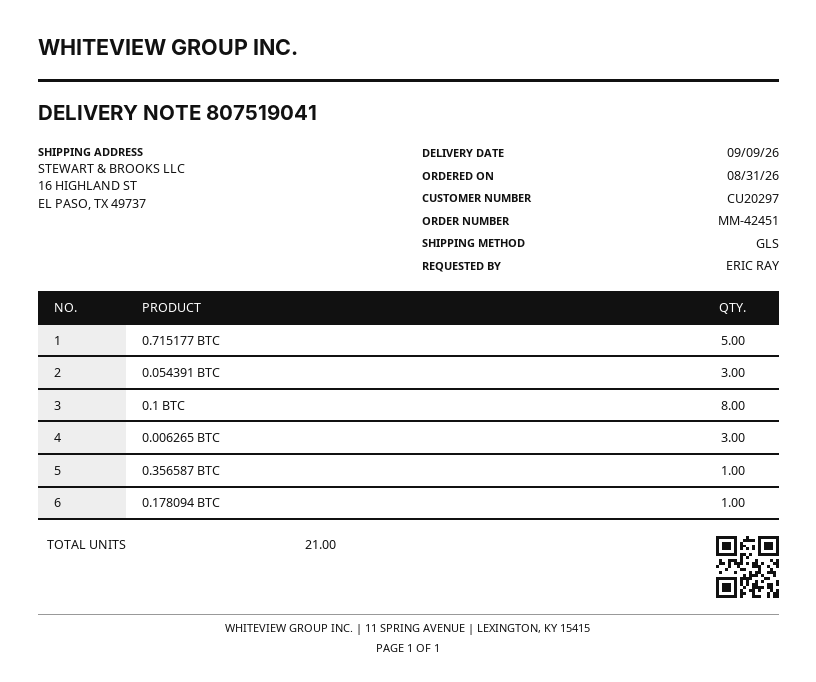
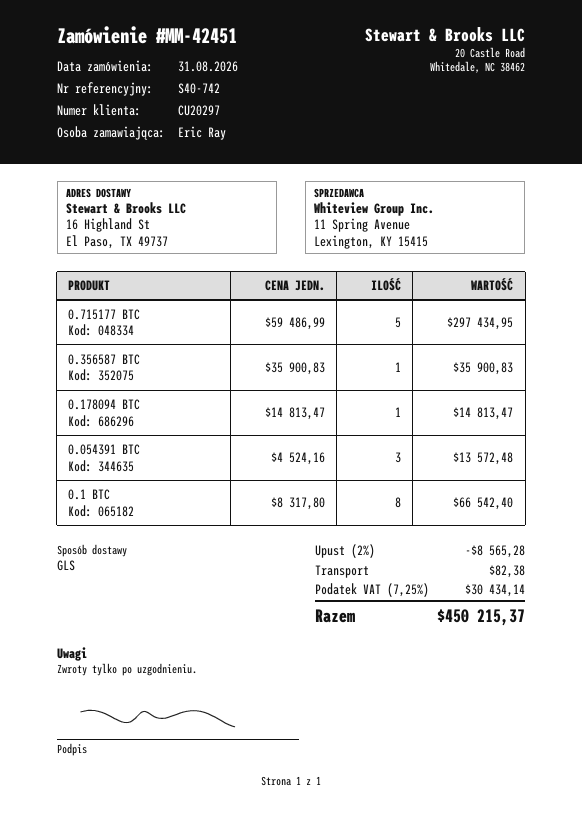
0.006265 BTC: 3 -> none

